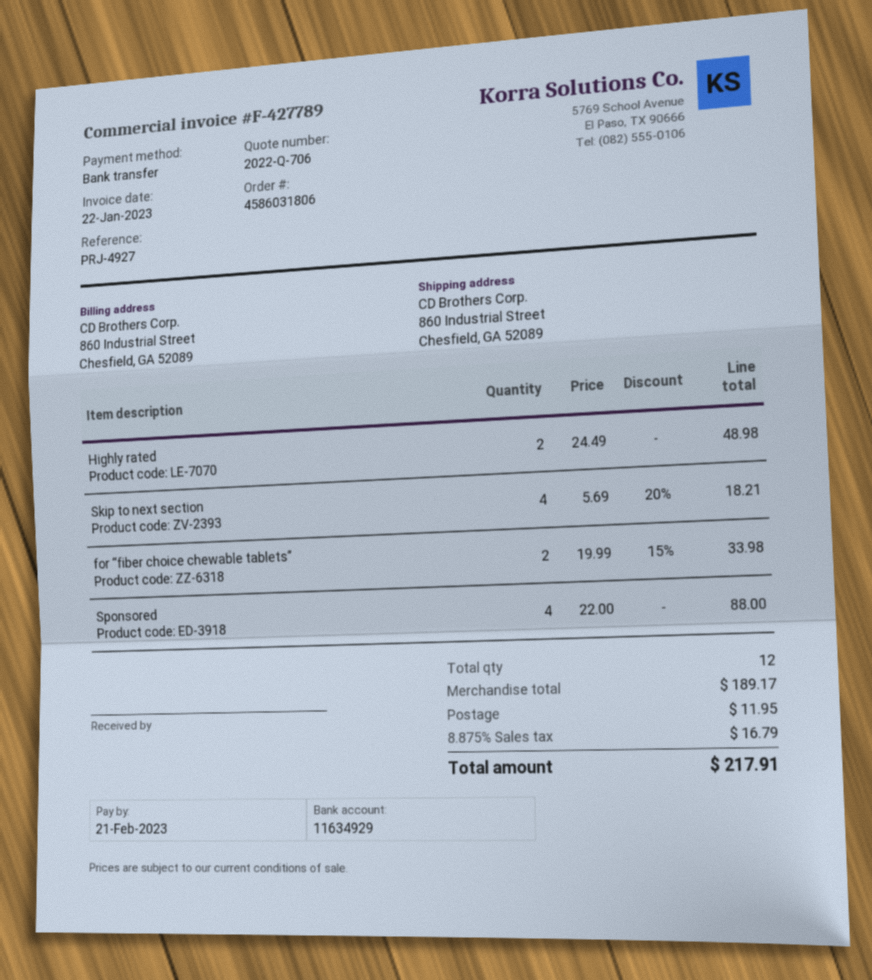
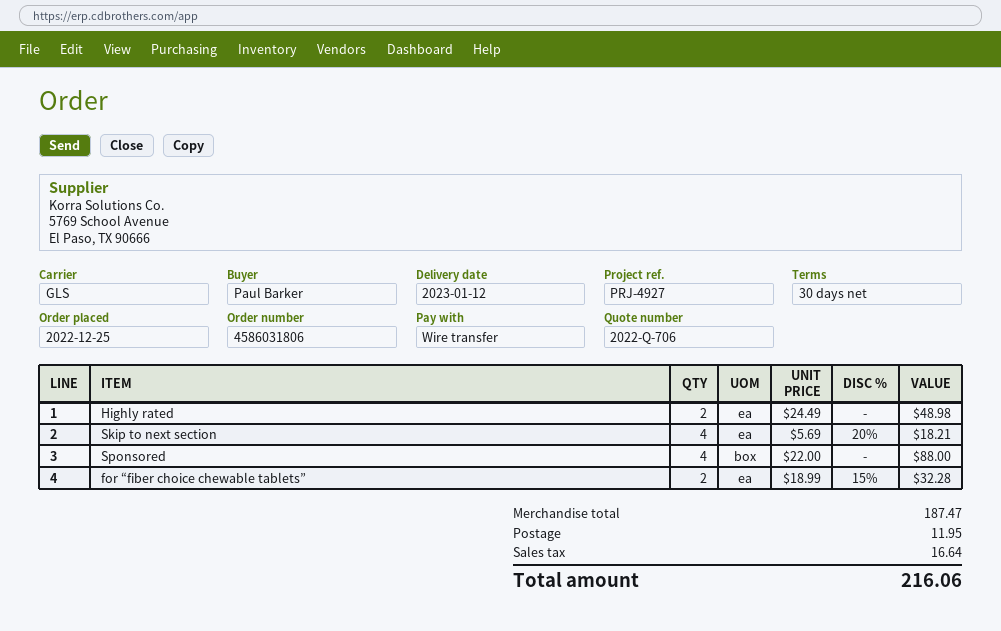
for “fiber choice chewable tablets”: 2 x 19.99 - 15% = 33.98 -> 2 x 18.99 - 15% = 32.28
subtotal: 189.17 -> 187.47
tax: 16.79 -> 16.64
total: 217.91 -> 216.06

